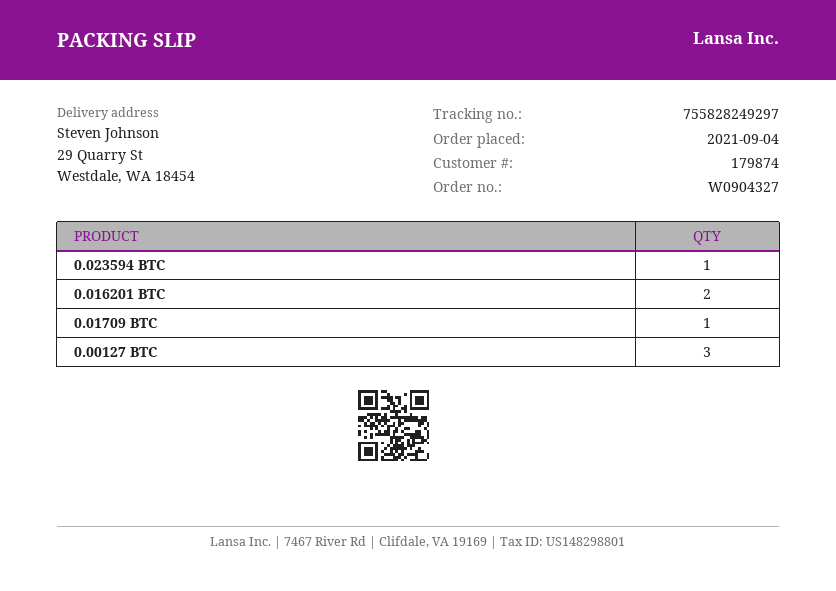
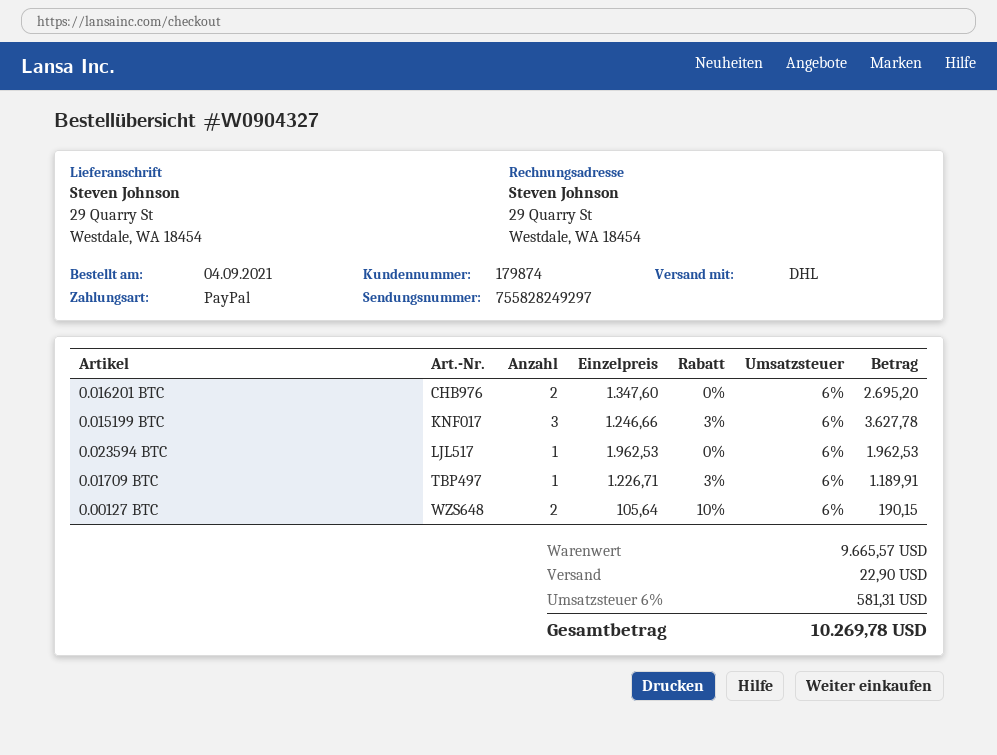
0.00127 BTC: 3 -> 2
0.015199 BTC: none -> 3

